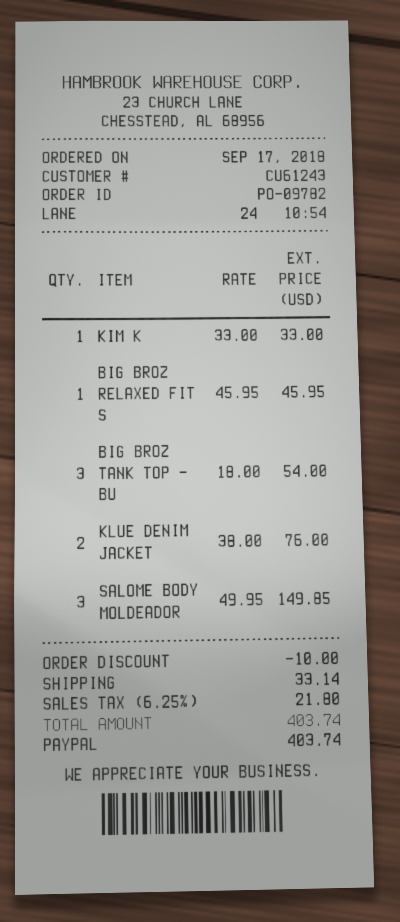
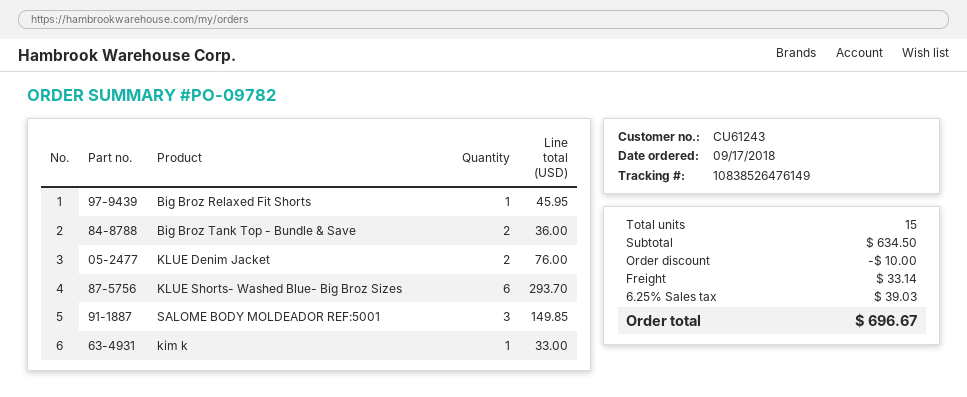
BIG BROZ TANK TOP - BU: 3 for 54.00 -> 2 for 36.00
KLUE Shorts- Washed Blue- Big Broz Sizes: none -> 6 for 293.70
tax: 6.25% = 21.80 -> 6.25% = 39.03
total: 403.74 -> 696.67

